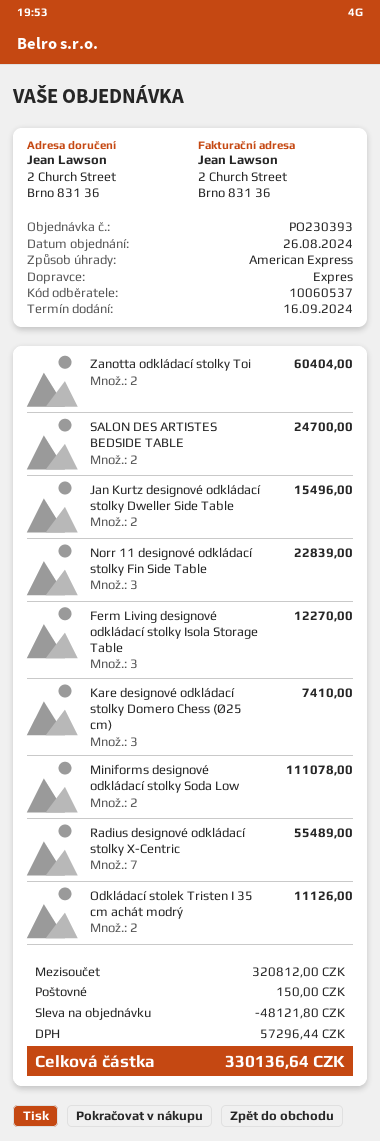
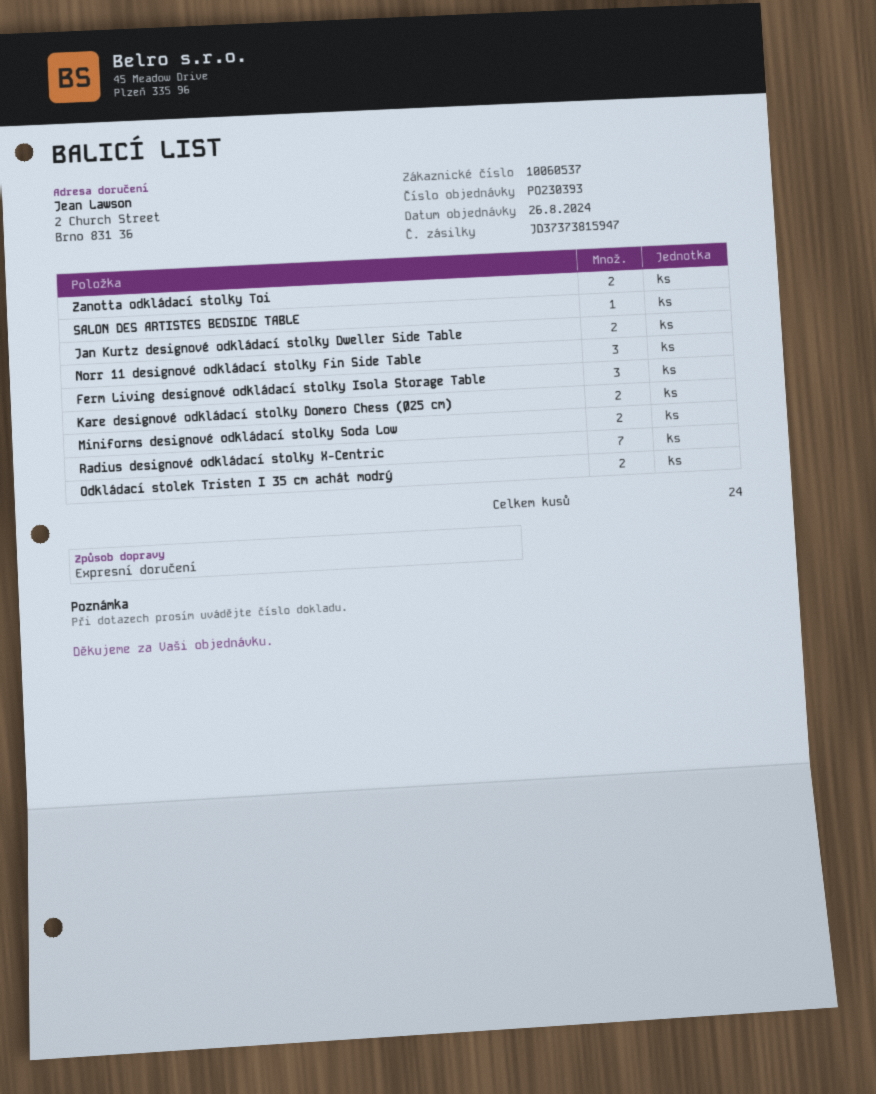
SALON DES ARTISTES BEDSIDE TABLE: 2 -> 1
Kare designové odkládací stolky Domero Chess (Ø25 cm): 3 -> 2

